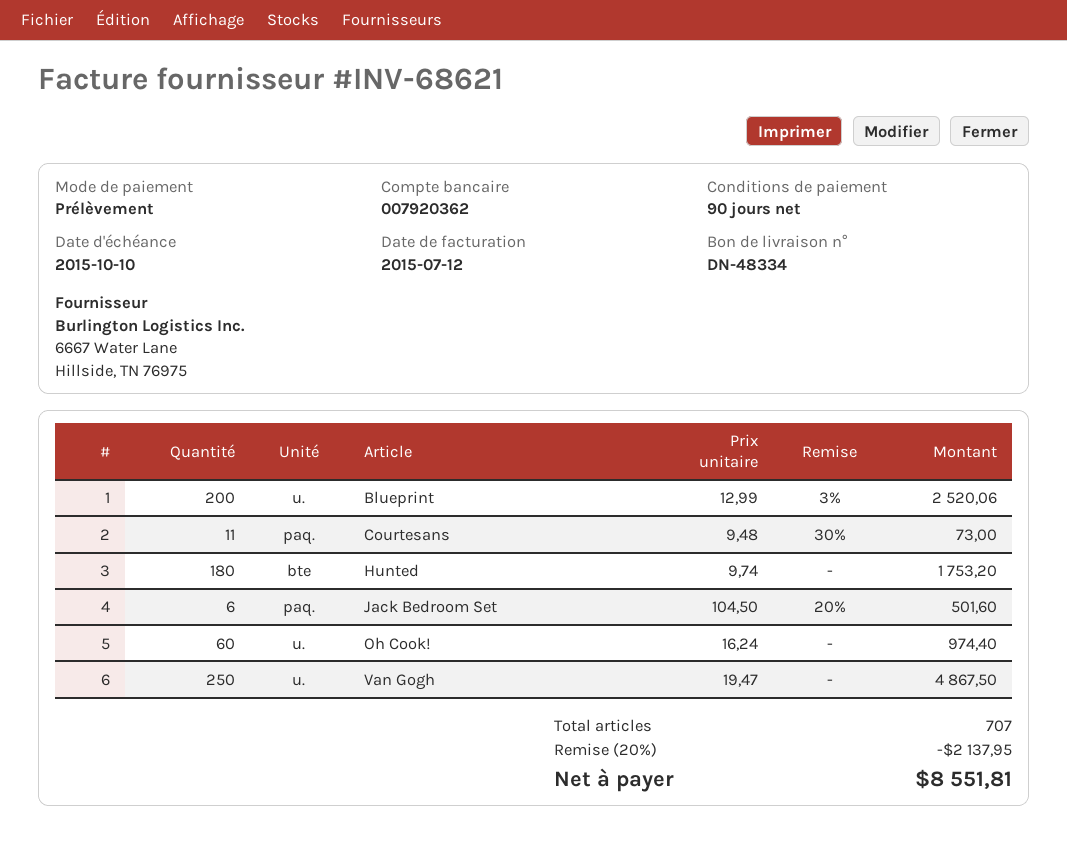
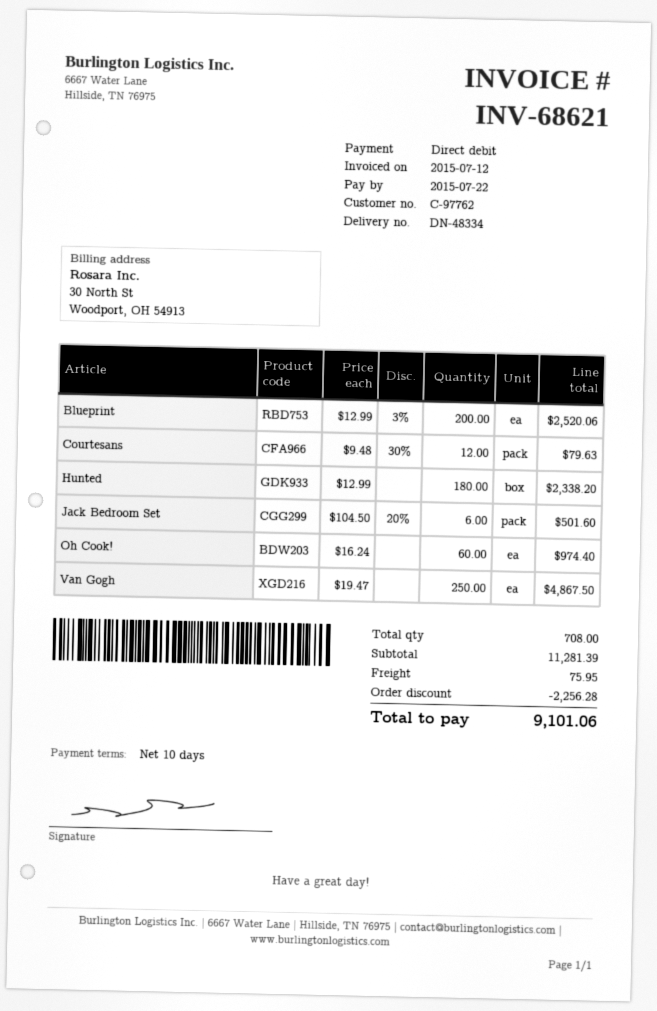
payment terms: 90 days -> 10 days
due date: 2015-10-10 -> 2015-07-22
Courtesans: 11 x 9.48 - 30% = 73.00 -> 12 x 9.48 - 30% = 79.63
Hunted: 180 x 9.74 = 1753.20 -> 180 x 12.99 = 2338.20
total quantity: 707 -> 708
discount: 2137.95 -> 2256.28
shipping: none -> 75.95
total: 8551.81 -> 9101.06

